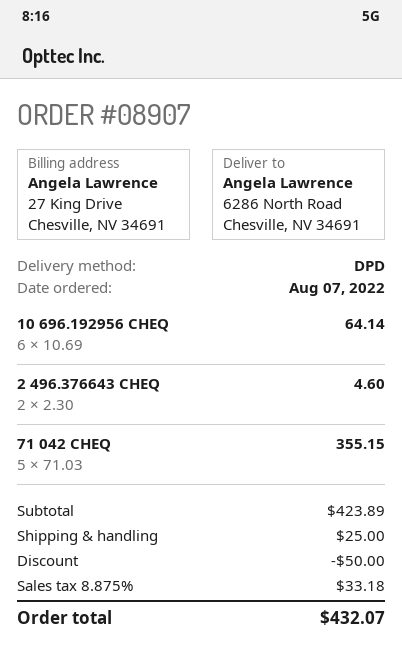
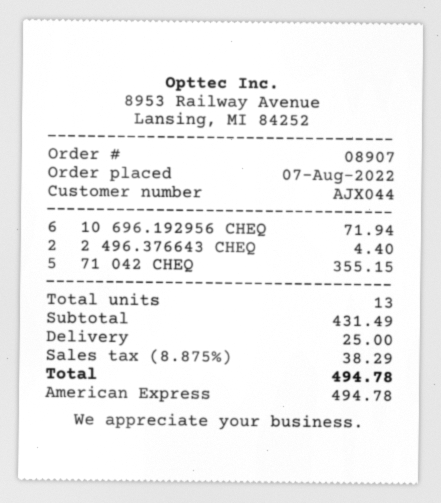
10 696.192956 CHEQ: 6 for 64.14 -> 6 for 71.94
2 496.376643 CHEQ: 2 for 4.60 -> 2 for 4.40
subtotal: 423.89 -> 431.49
discount: 50.00 -> none
tax: 8.875% = 33.18 -> 8.875% = 38.29
total: 432.07 -> 494.78

